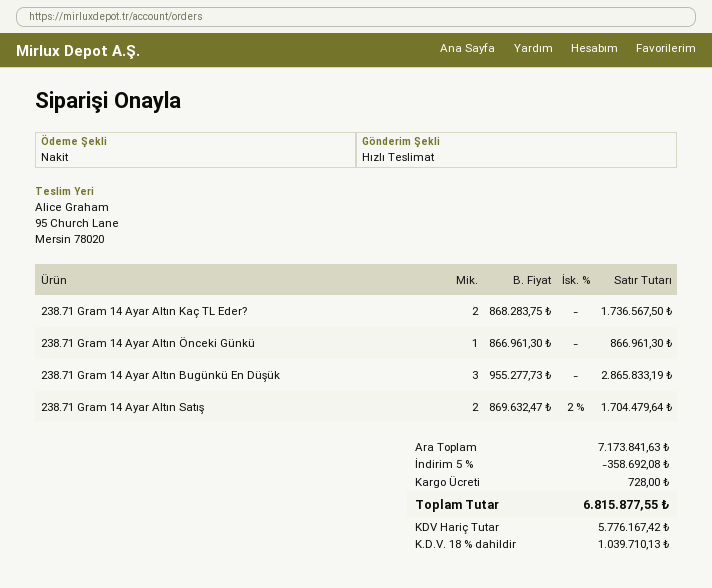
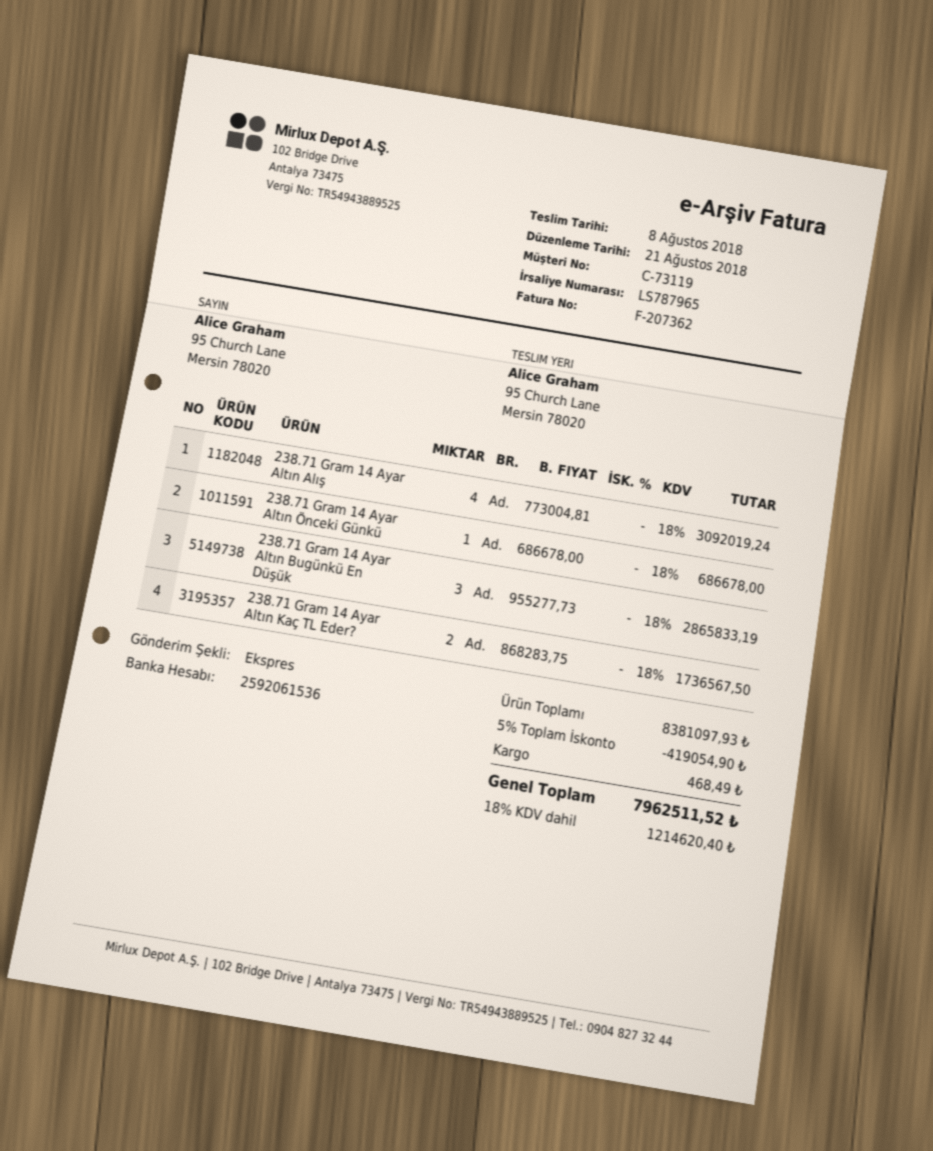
238.71 Gram 14 Ayar Altın Önceki Günkü: 1 x 866961.30 = 866961.30 -> 1 x 686678.00 = 686678.00
238.71 Gram 14 Ayar Altın Satış: 2 x 869632.47 - 2% = 1704479.64 -> none
238.71 Gram 14 Ayar Altın Alış: none -> 4 x 773004.81 = 3092019.24
subtotal: 7173841.63 -> 8381097.93
discount: 5% = 358692.08 -> 5% = 419054.90
shipping: 728.00 -> 468.49
tax: 18% = 1039710.13 -> 18% = 1214620.40
total: 6815877.55 -> 7962511.52

